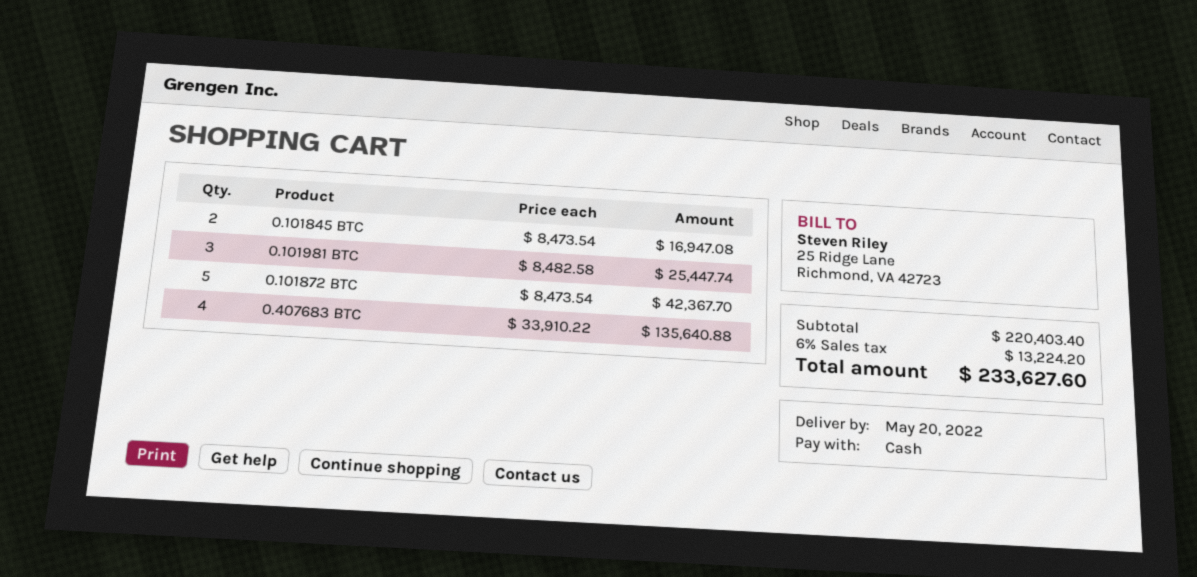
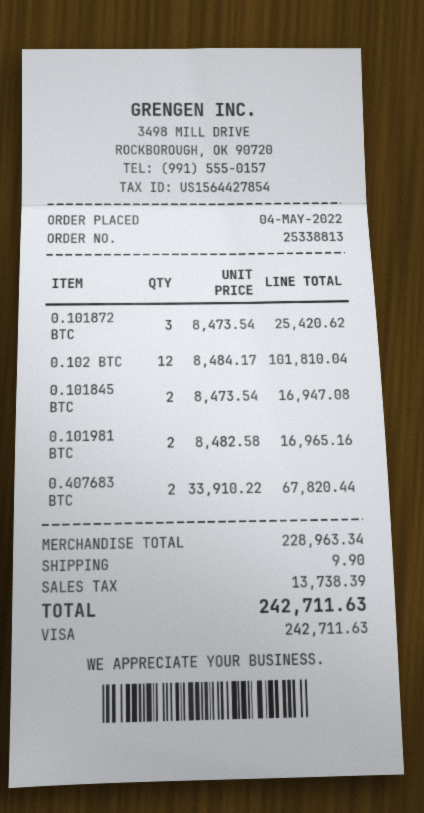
payment method: cash -> Visa
0.101981 BTC: 3 x 8482.58 = 25447.74 -> 2 x 8482.58 = 16965.16
0.101872 BTC: 5 x 8473.54 = 42367.70 -> 3 x 8473.54 = 25420.62
0.407683 BTC: 4 x 33910.22 = 135640.88 -> 2 x 33910.22 = 67820.44
0.102 BTC: none -> 12 x 8484.17 = 101810.04
subtotal: 220403.40 -> 228963.34
shipping: none -> 9.90
tax: 13224.20 -> 13738.39
total: 233627.60 -> 242711.63

